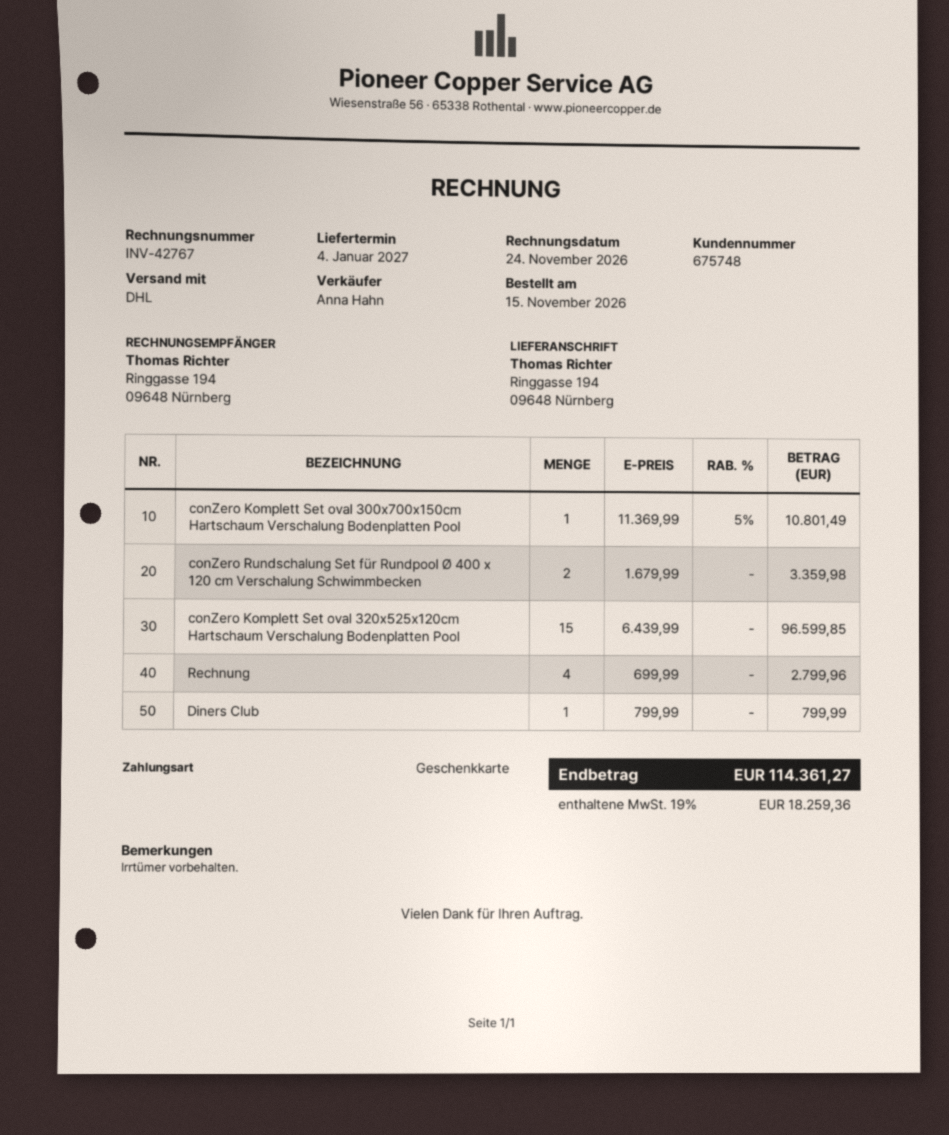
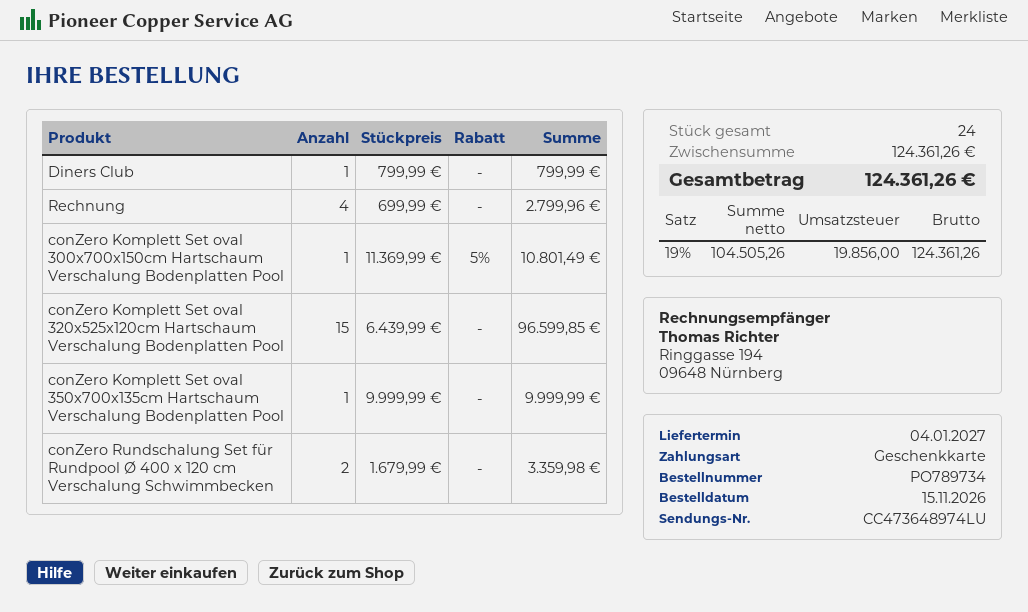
conZero Komplett Set oval 350x700x135cm Hartschaum Verschalung Bodenplatten Pool: none -> 1 x 9999.99 = 9999.99
tax: 19% = 18259.36 -> 19% = 19856.00
total: 114361.27 -> 124361.26

